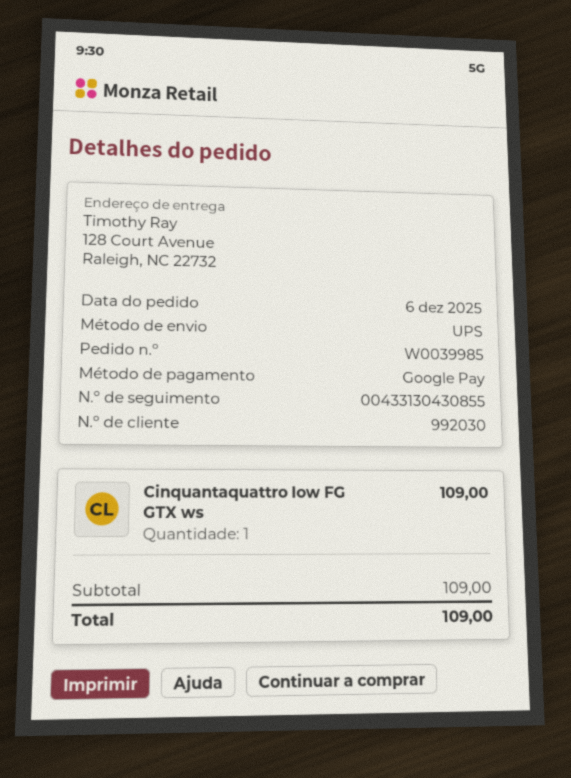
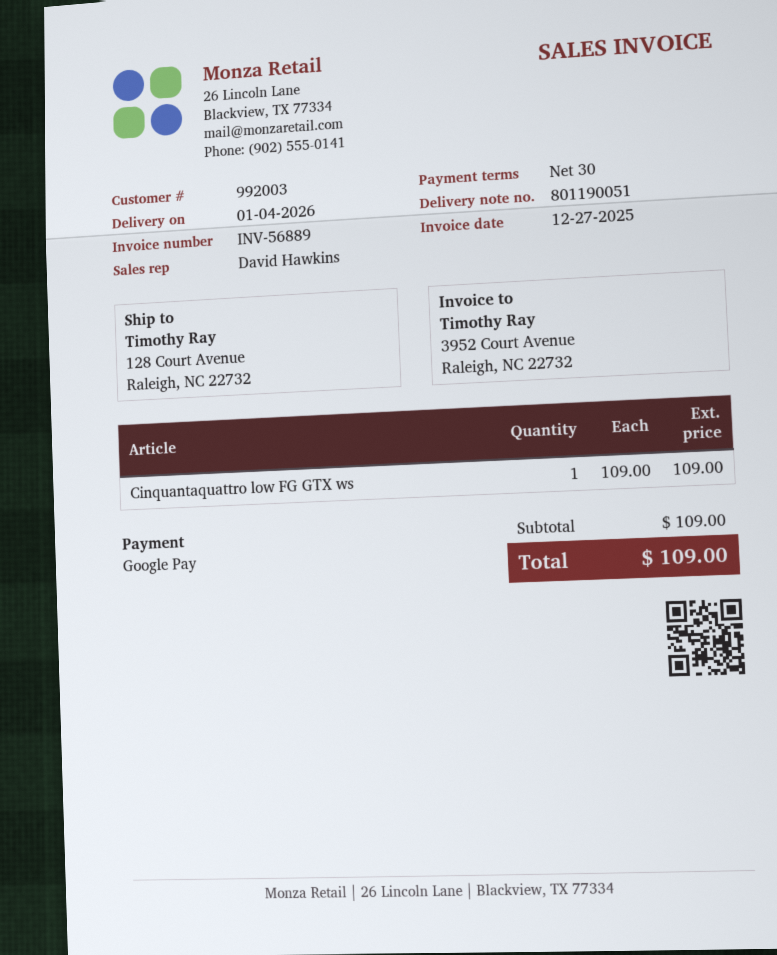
customer number: 992030 -> 992003

